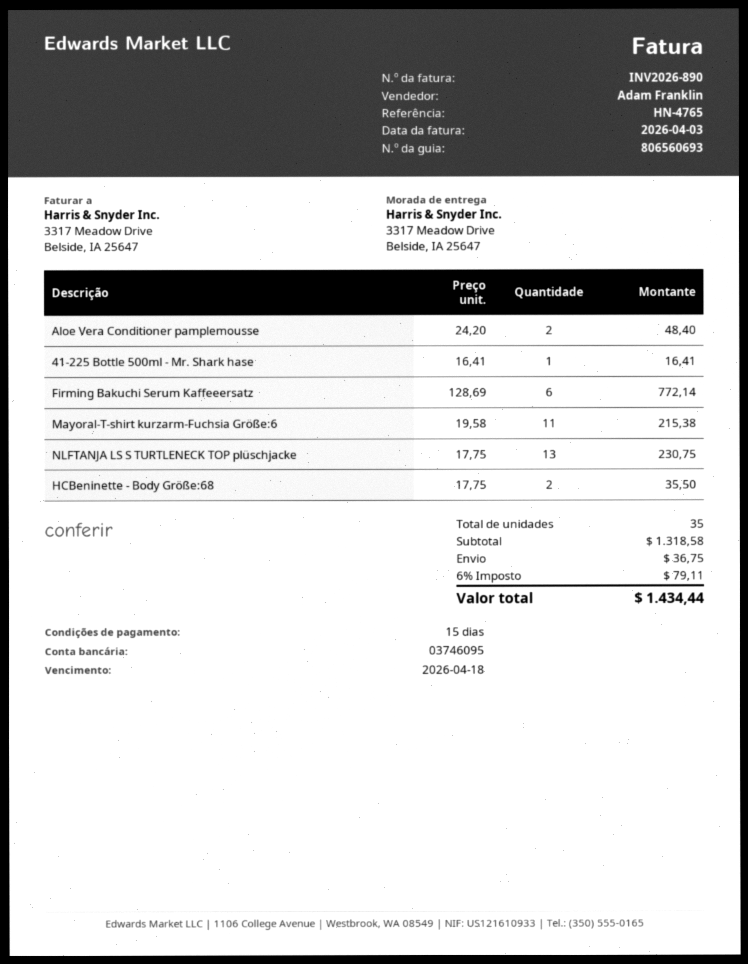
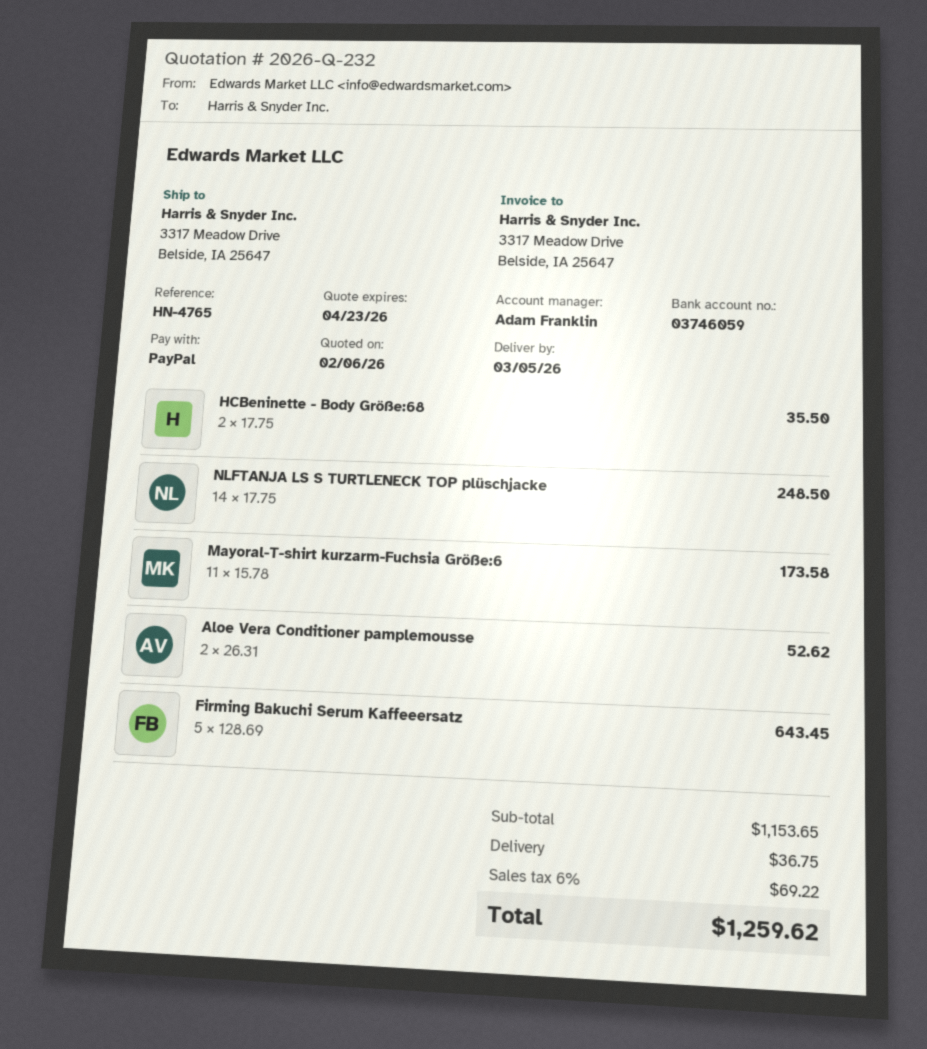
bank account: 03746095 -> 03746059
Aloe Vera Conditioner pamplemousse: 2 x 24.20 = 48.40 -> 2 x 26.31 = 52.62
41-225 Bottle 500ml - Mr. Shark hase: 1 x 16.41 = 16.41 -> none
Firming Bakuchi Serum Kaffeeersatz: 6 x 128.69 = 772.14 -> 5 x 128.69 = 643.45
Mayoral-T-shirt kurzarm-Fuchsia Größe:6: 11 x 19.58 = 215.38 -> 11 x 15.78 = 173.58
NLFTANJA LS S TURTLENECK TOP plüschjacke: 13 x 17.75 = 230.75 -> 14 x 17.75 = 248.50
subtotal: 1318.58 -> 1153.65
tax: 6% = 79.11 -> 6% = 69.22
total: 1434.44 -> 1259.62

